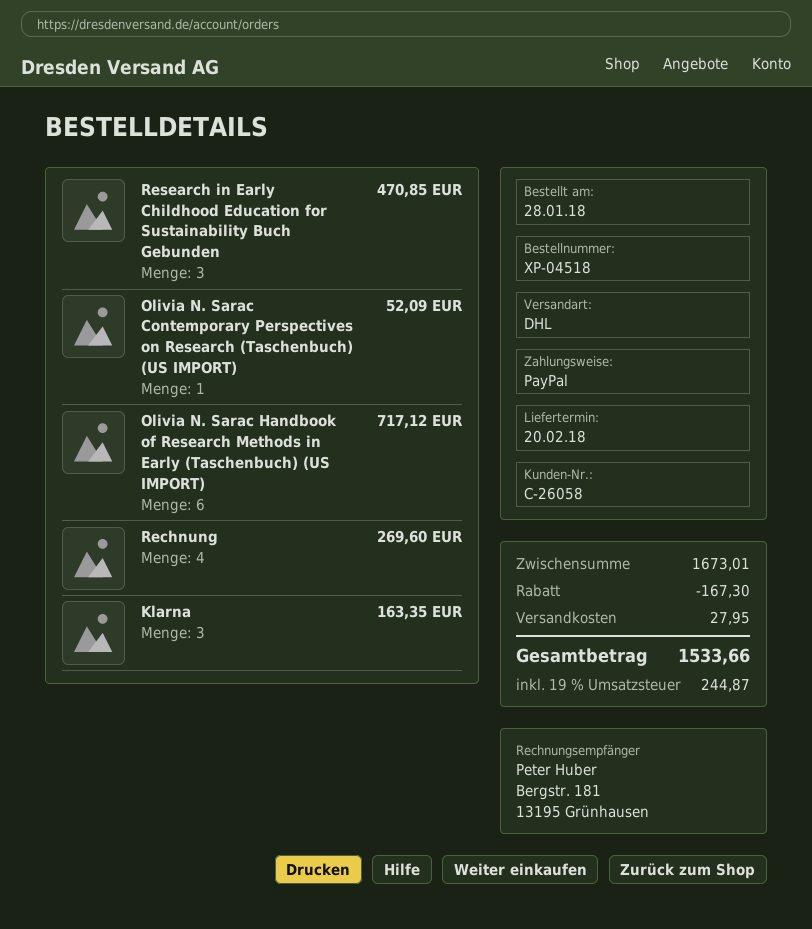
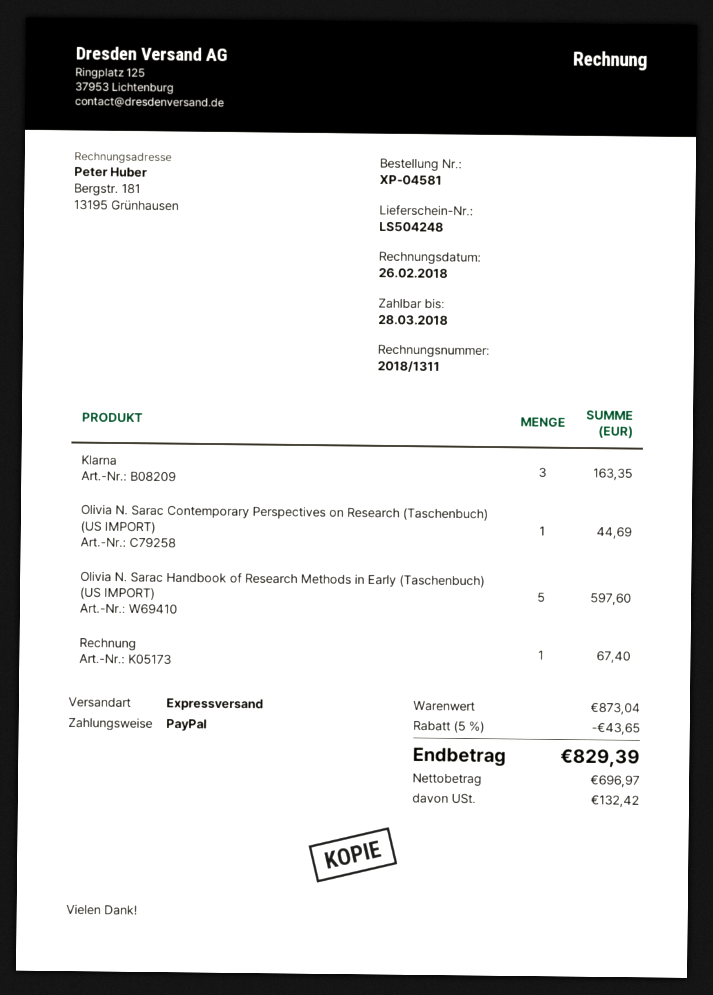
order number: XP-04518 -> XP-04581
shipping method: DHL -> express
Research in Early Childhood Education for Sustainability Buch Gebunden: 3 for 470.85 -> none
Olivia N. Sarac Contemporary Perspectives on Research (Taschenbuch) (US IMPORT): 1 for 52.09 -> 1 for 44.69
Olivia N. Sarac Handbook of Research Methods in Early (Taschenbuch) (US IMPORT): 6 for 717.12 -> 5 for 597.60
Rechnung: 4 for 269.60 -> 1 for 67.40
subtotal: 1673.01 -> 873.04
discount: 167.30 -> 43.65
shipping: 27.95 -> none
tax: 244.87 -> 132.42
total: 1533.66 -> 829.39

